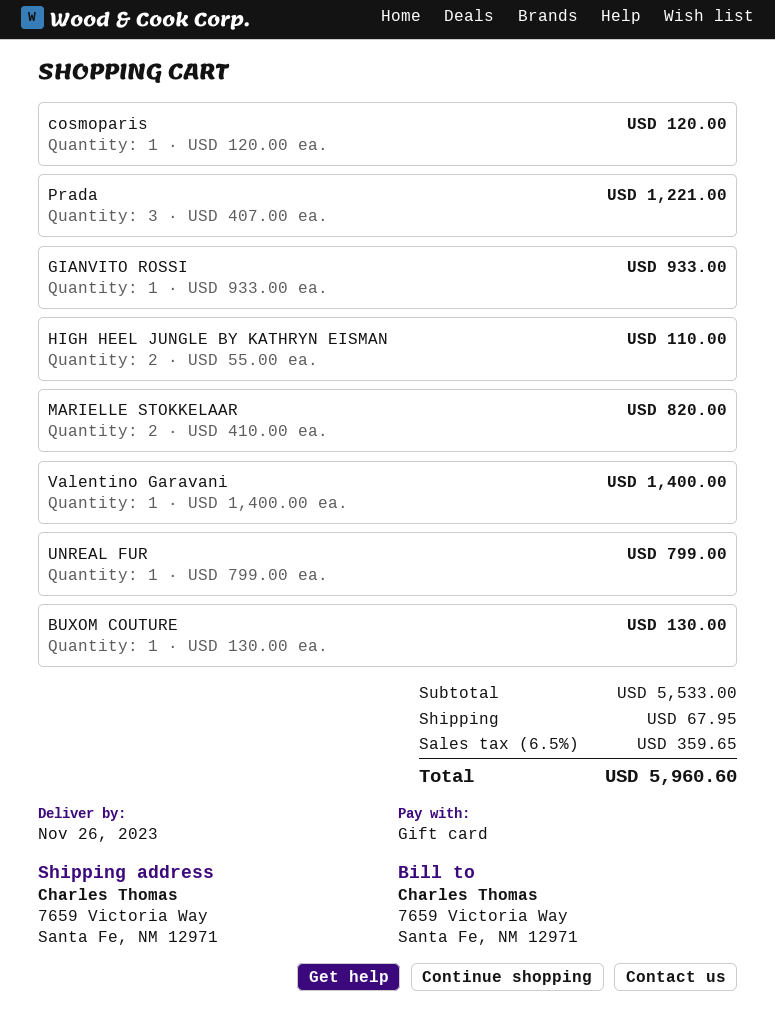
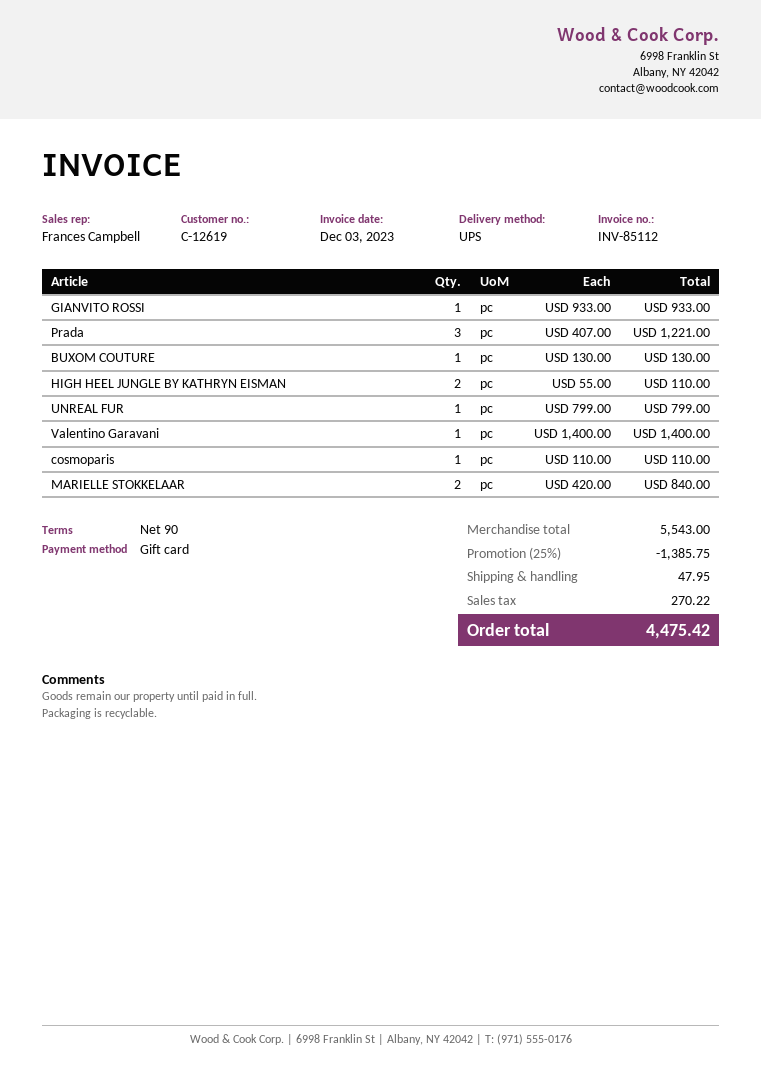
cosmoparis: 1 x 120.00 = 120.00 -> 1 x 110.00 = 110.00
MARIELLE STOKKELAAR: 2 x 410.00 = 820.00 -> 2 x 420.00 = 840.00
subtotal: 5533.00 -> 5543.00
discount: none -> 25% = 1385.75
shipping: 67.95 -> 47.95
tax: 359.65 -> 270.22
total: 5960.60 -> 4475.42

